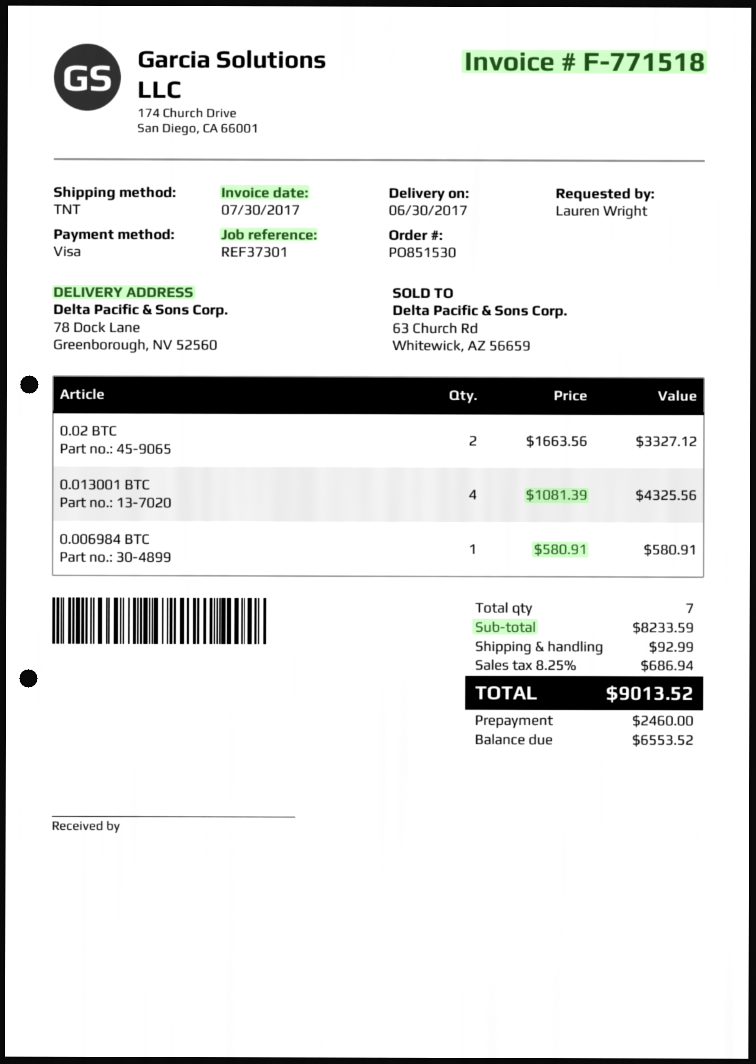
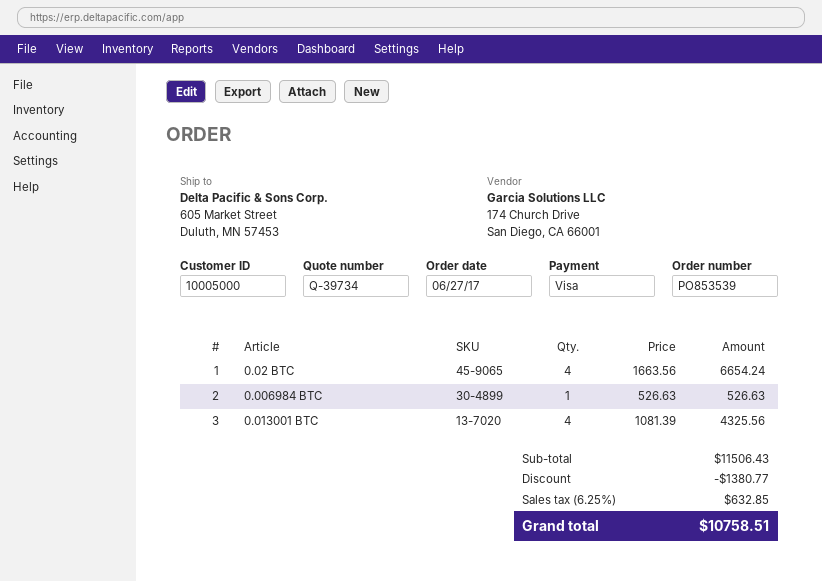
order number: PO851530 -> PO853539
ship to: 78 Dock Lane, Greenborough, NV 52560 -> 605 Market Street, Duluth, MN 57453
0.02 BTC: 2 x 1663.56 = 3327.12 -> 4 x 1663.56 = 6654.24
0.006984 BTC: 1 x 580.91 = 580.91 -> 1 x 526.63 = 526.63
subtotal: 8233.59 -> 11506.43
discount: none -> 1380.77
shipping: 92.99 -> none
tax: 8.25% = 686.94 -> 6.25% = 632.85
total: 9013.52 -> 10758.51

